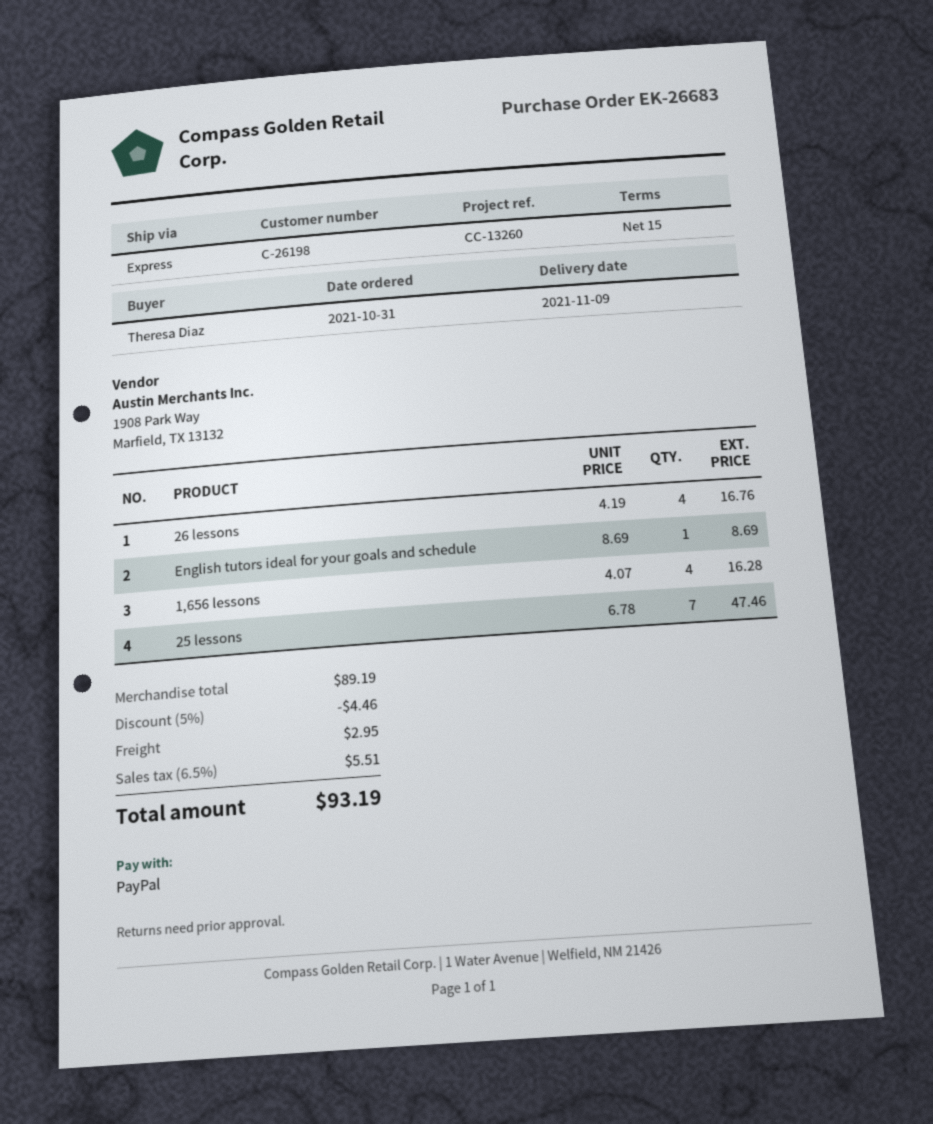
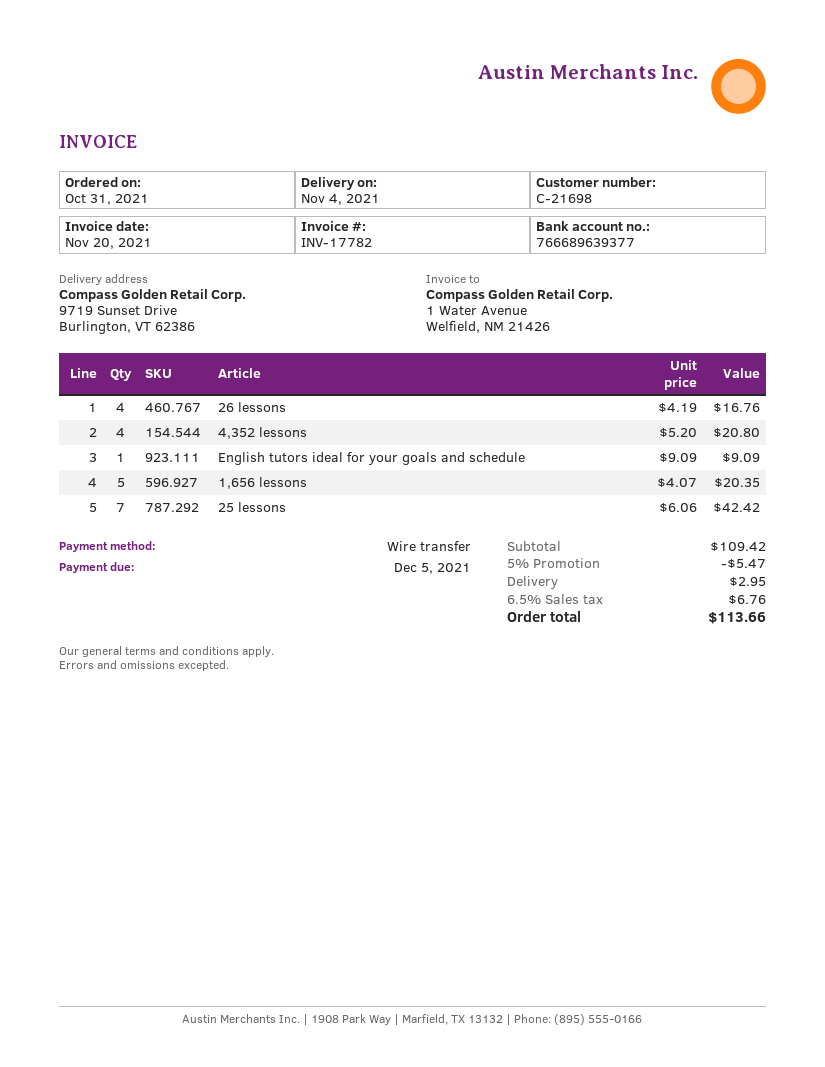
delivery date: 2021-11-09 -> 2021-11-04
customer number: C-26198 -> C-21698
payment method: PayPal -> bank transfer
English tutors ideal for your goals and schedule: 1 x 8.69 = 8.69 -> 1 x 9.09 = 9.09
1,656 lessons: 4 x 4.07 = 16.28 -> 5 x 4.07 = 20.35
25 lessons: 7 x 6.78 = 47.46 -> 7 x 6.06 = 42.42
4,352 lessons: none -> 4 x 5.20 = 20.80
subtotal: 89.19 -> 109.42
discount: 5% = 4.46 -> 5% = 5.47
tax: 6.5% = 5.51 -> 6.5% = 6.76
total: 93.19 -> 113.66

